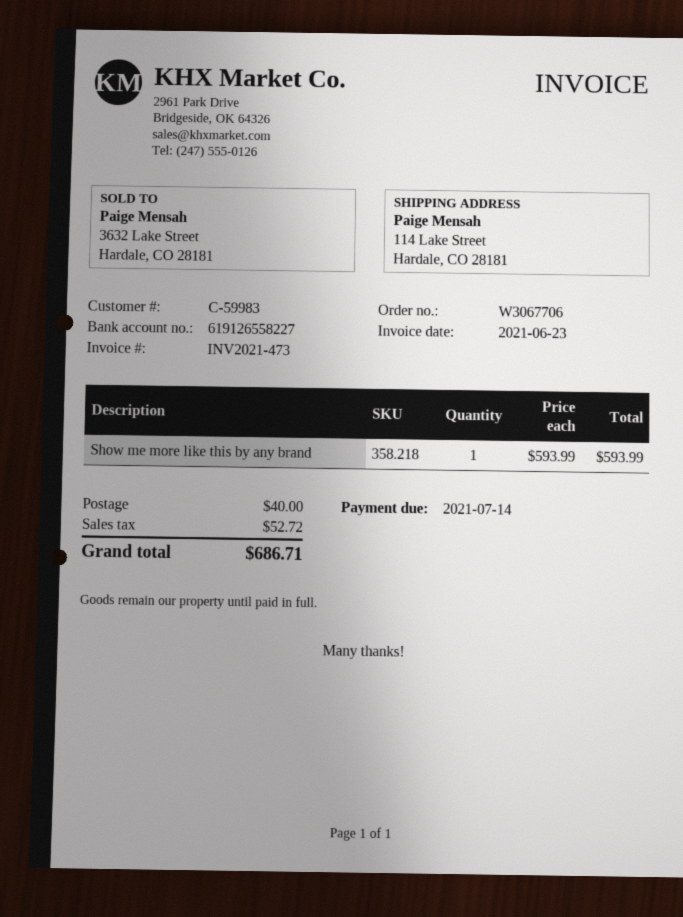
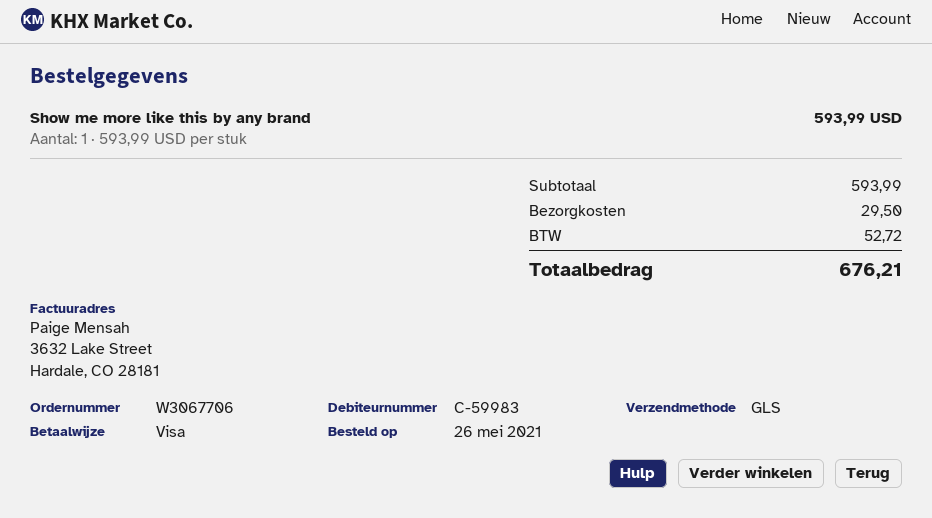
shipping: 40.00 -> 29.50
total: 686.71 -> 676.21

